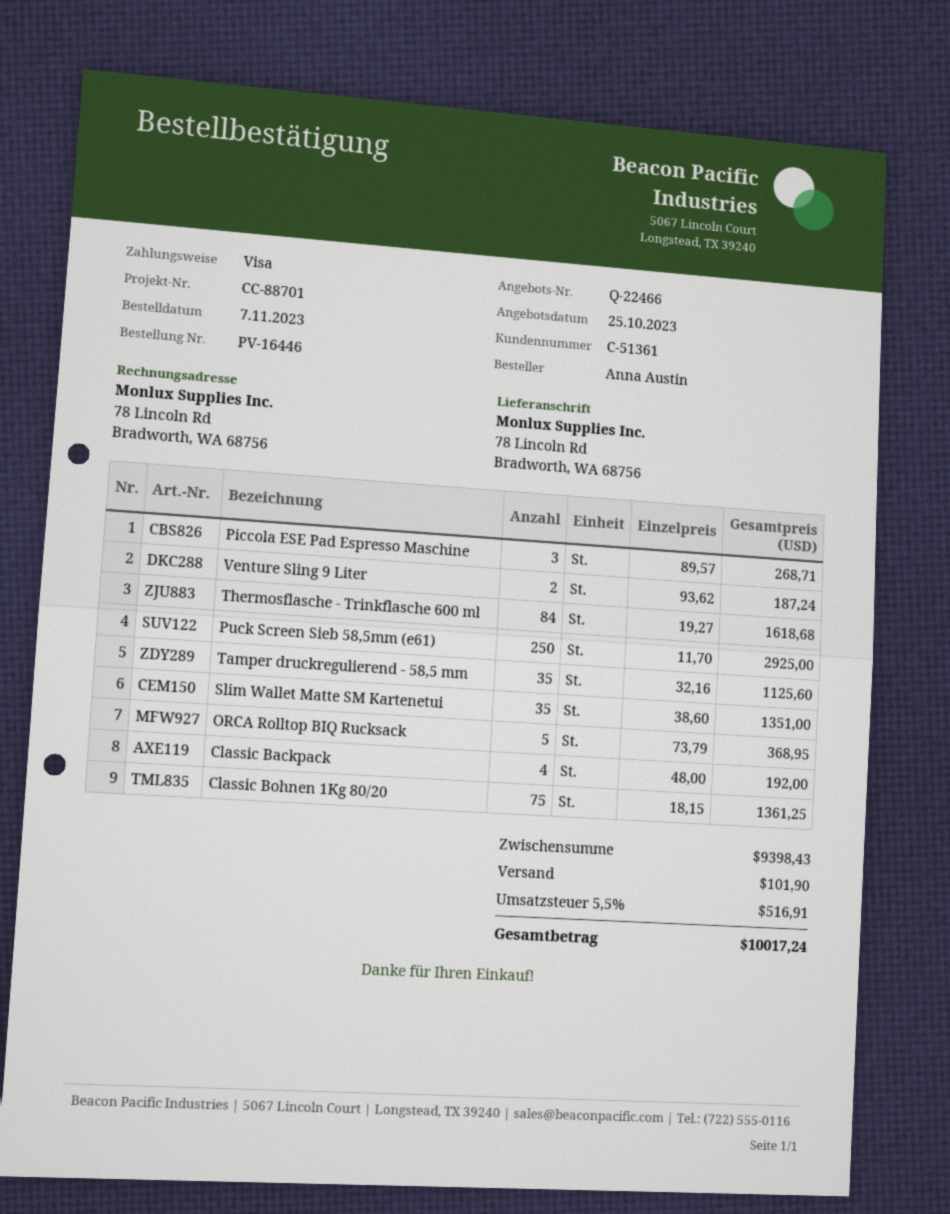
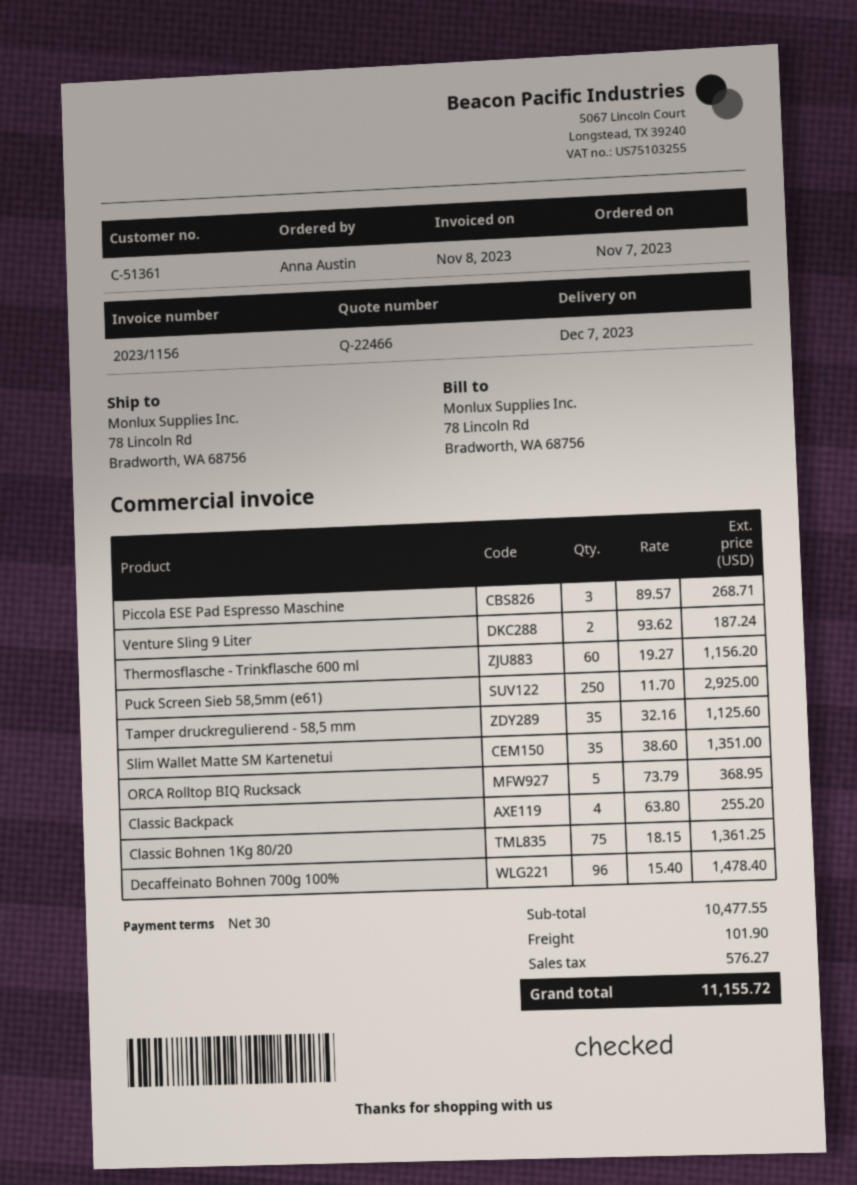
Thermosflasche - Trinkflasche 600 ml: 84 x 19.27 = 1618.68 -> 60 x 19.27 = 1156.20
Classic Backpack: 4 x 48.00 = 192.00 -> 4 x 63.80 = 255.20
Decaffeinato Bohnen 700g 100%: none -> 96 x 15.40 = 1478.40
subtotal: 9398.43 -> 10477.55
tax: 516.91 -> 576.27
total: 10017.24 -> 11155.72

